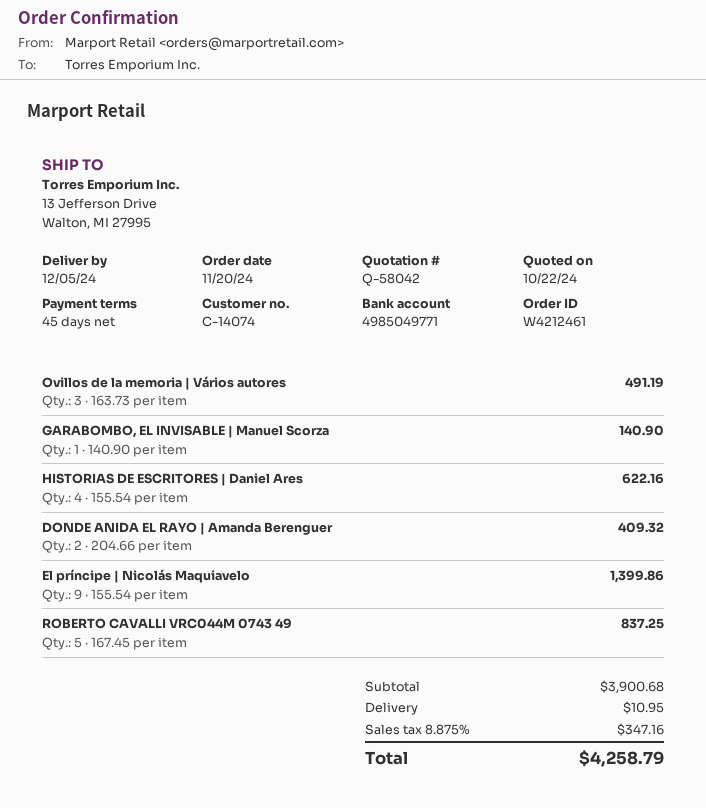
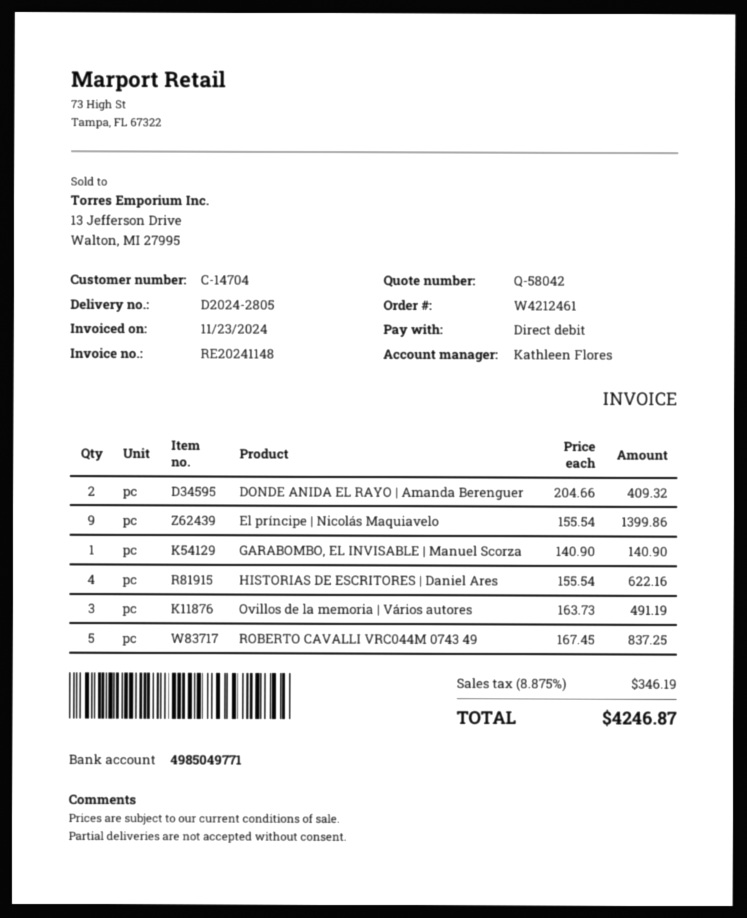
customer number: C-14074 -> C-14704
shipping: 10.95 -> none
tax: 8.875% = 347.16 -> 8.875% = 346.19
total: 4258.79 -> 4246.87

